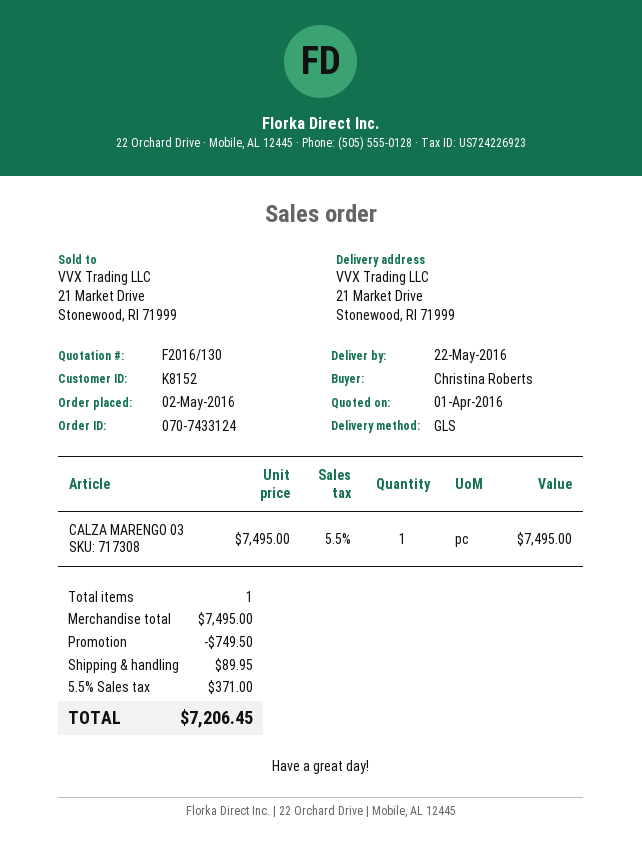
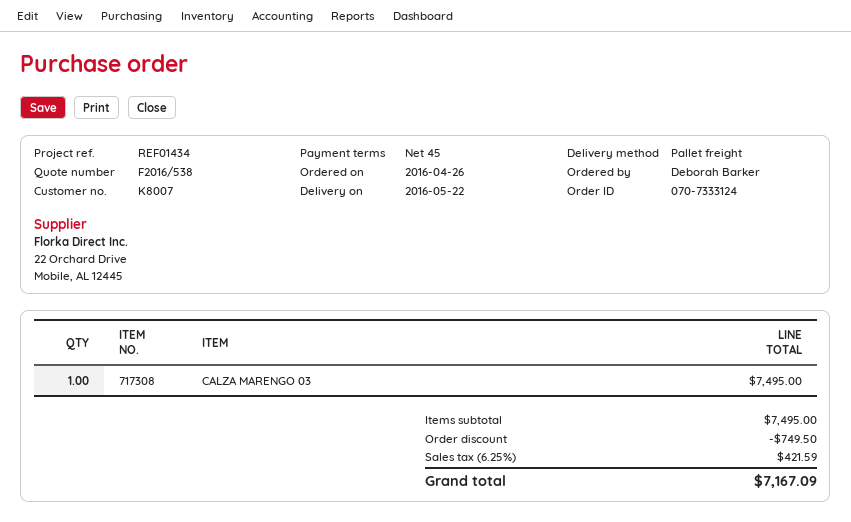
quote number: F2016/130 -> F2016/538
order number: 070-7433124 -> 070-7333124
order date: 2016-05-02 -> 2016-04-26
customer number: K8152 -> K8007
ordered by: Christina Roberts -> Deborah Barker
shipping method: GLS -> pallet freight
shipping: 89.95 -> none
tax: 5.5% = 371.00 -> 6.25% = 421.59
total: 7206.45 -> 7167.09

